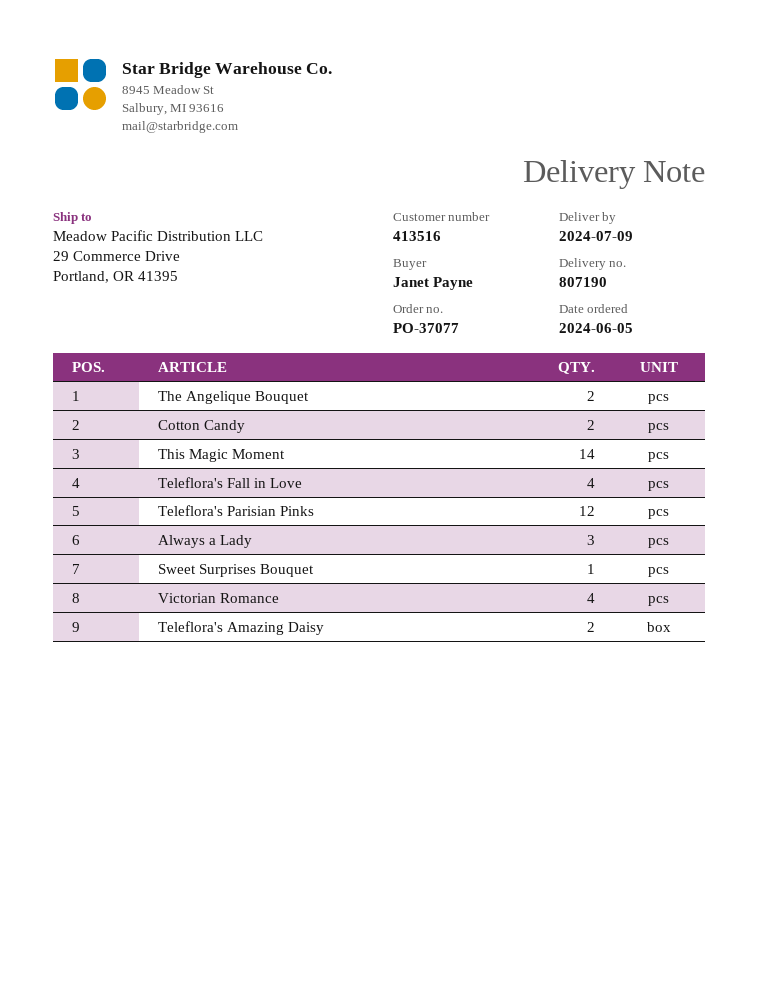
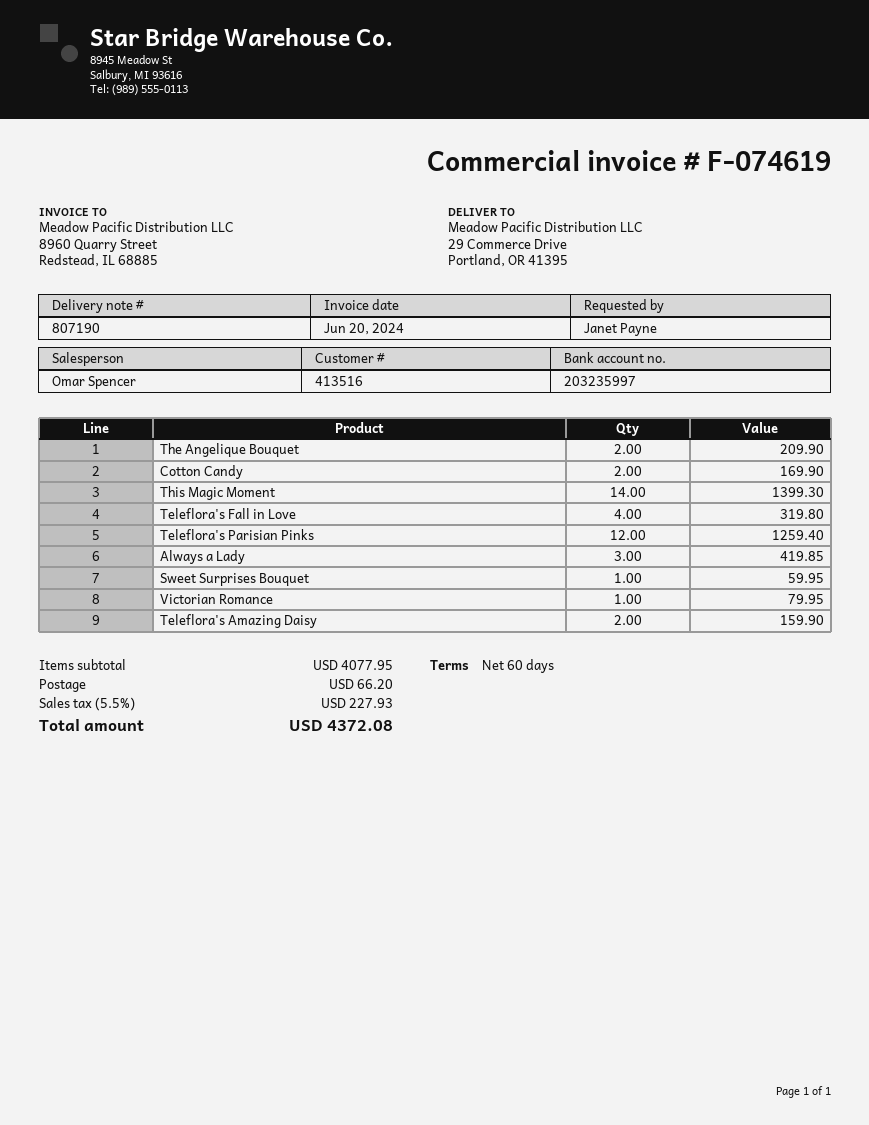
Victorian Romance: 4 -> 1

